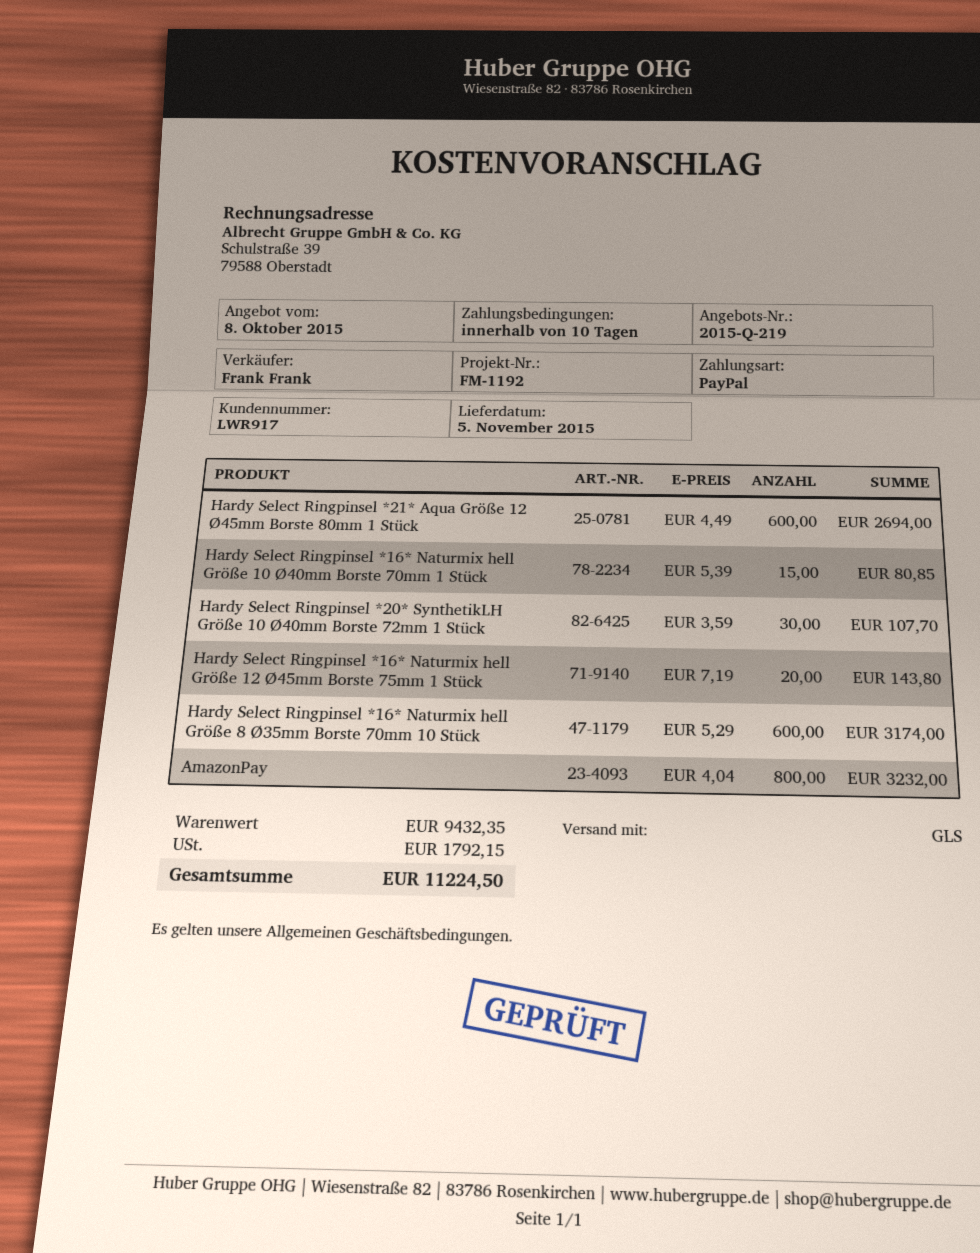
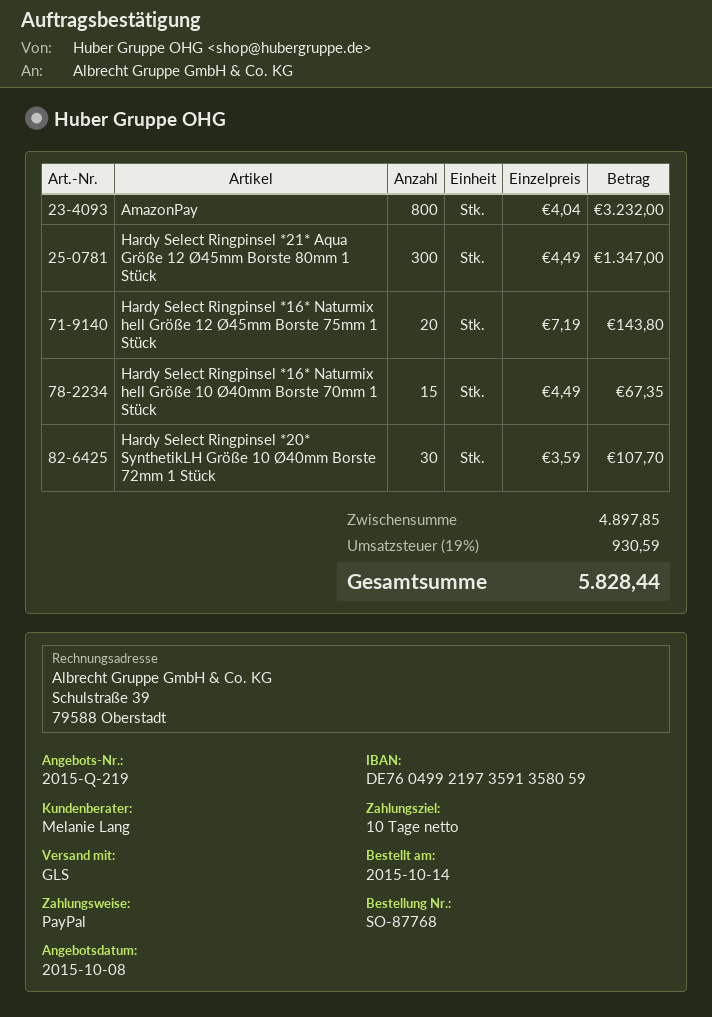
sales rep: Frank Frank -> Melanie Lang
Hardy Select Ringpinsel *21* Aqua Größe 12 Ø45mm Borste 80mm 1 Stück: 600 x 4.49 = 2694.00 -> 300 x 4.49 = 1347.00
Hardy Select Ringpinsel *16* Naturmix hell Größe 10 Ø40mm Borste 70mm 1 Stück: 15 x 5.39 = 80.85 -> 15 x 4.49 = 67.35
Hardy Select Ringpinsel *16* Naturmix hell Größe 8 Ø35mm Borste 70mm 10 Stück: 600 x 5.29 = 3174.00 -> none
subtotal: 9432.35 -> 4897.85
tax: 1792.15 -> 930.59
total: 11224.50 -> 5828.44

